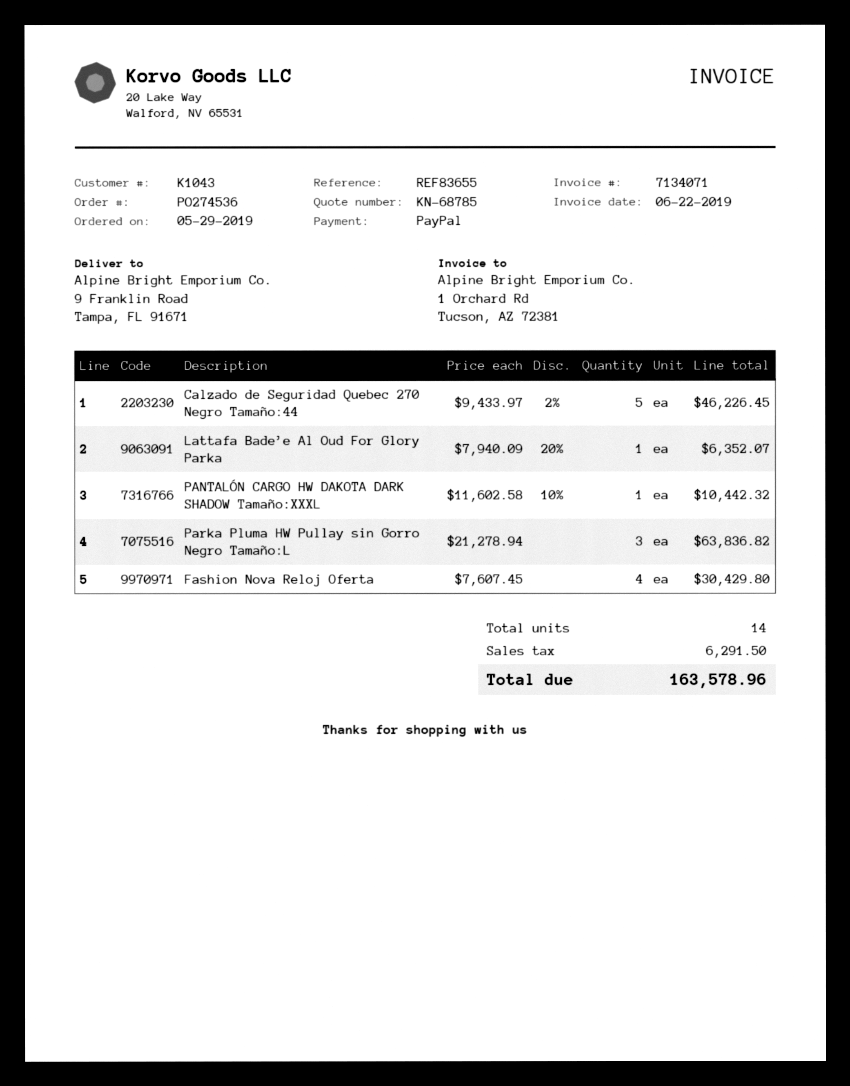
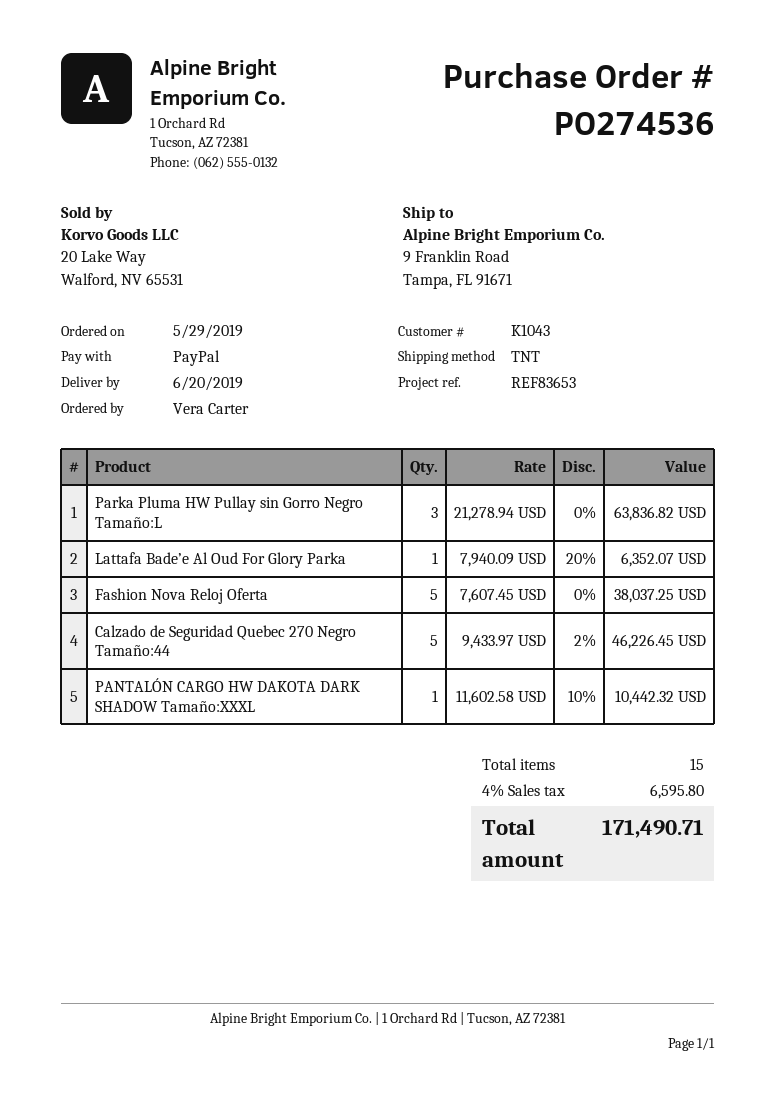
reference: REF83655 -> REF83653
Fashion Nova Reloj Oferta: 4 x 7607.45 = 30429.80 -> 5 x 7607.45 = 38037.25
total quantity: 14 -> 15
tax: 6291.50 -> 6595.80
total: 163578.96 -> 171490.71

